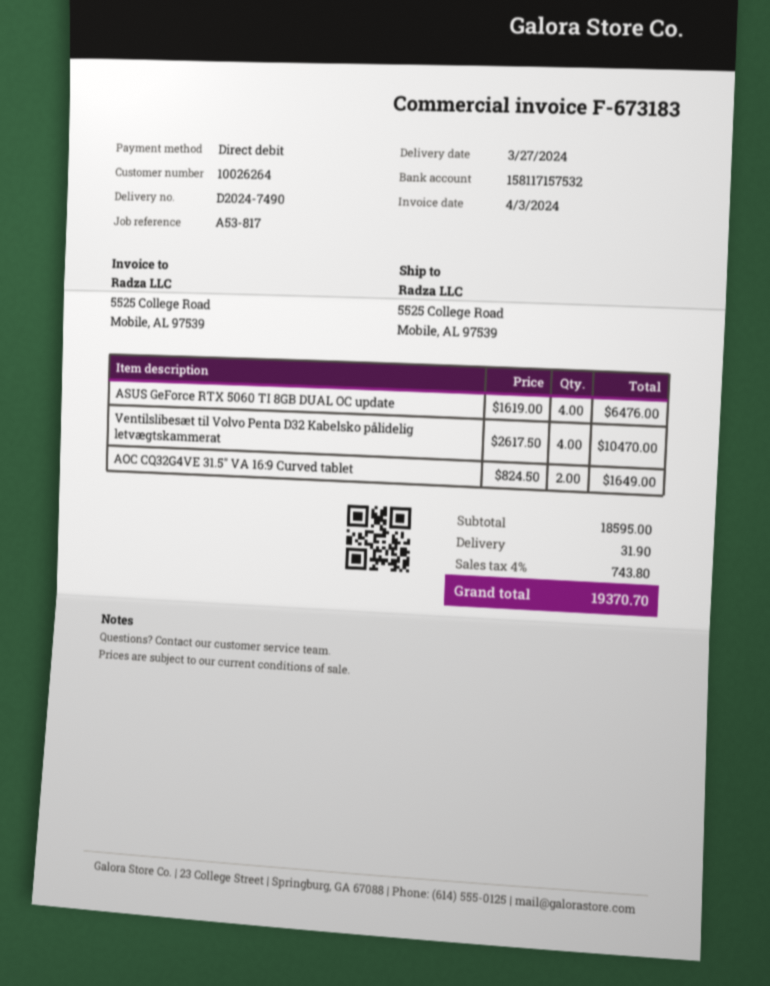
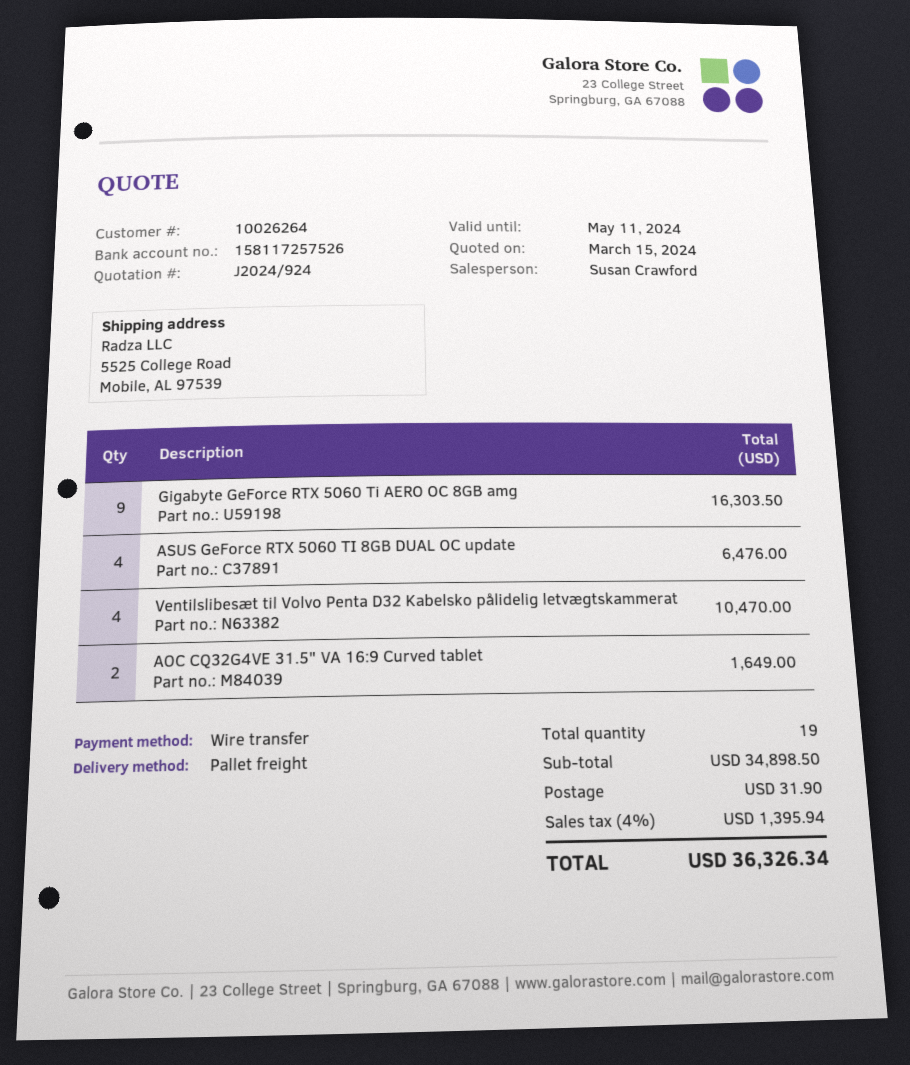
payment method: direct debit -> bank transfer
bank account: 158117157532 -> 158117257526
Gigabyte GeForce RTX 5060 Ti AERO OC 8GB amg: none -> 9 for 16303.50
subtotal: 18595.00 -> 34898.50
tax: 4% = 743.80 -> 4% = 1395.94
total: 19370.70 -> 36326.34

